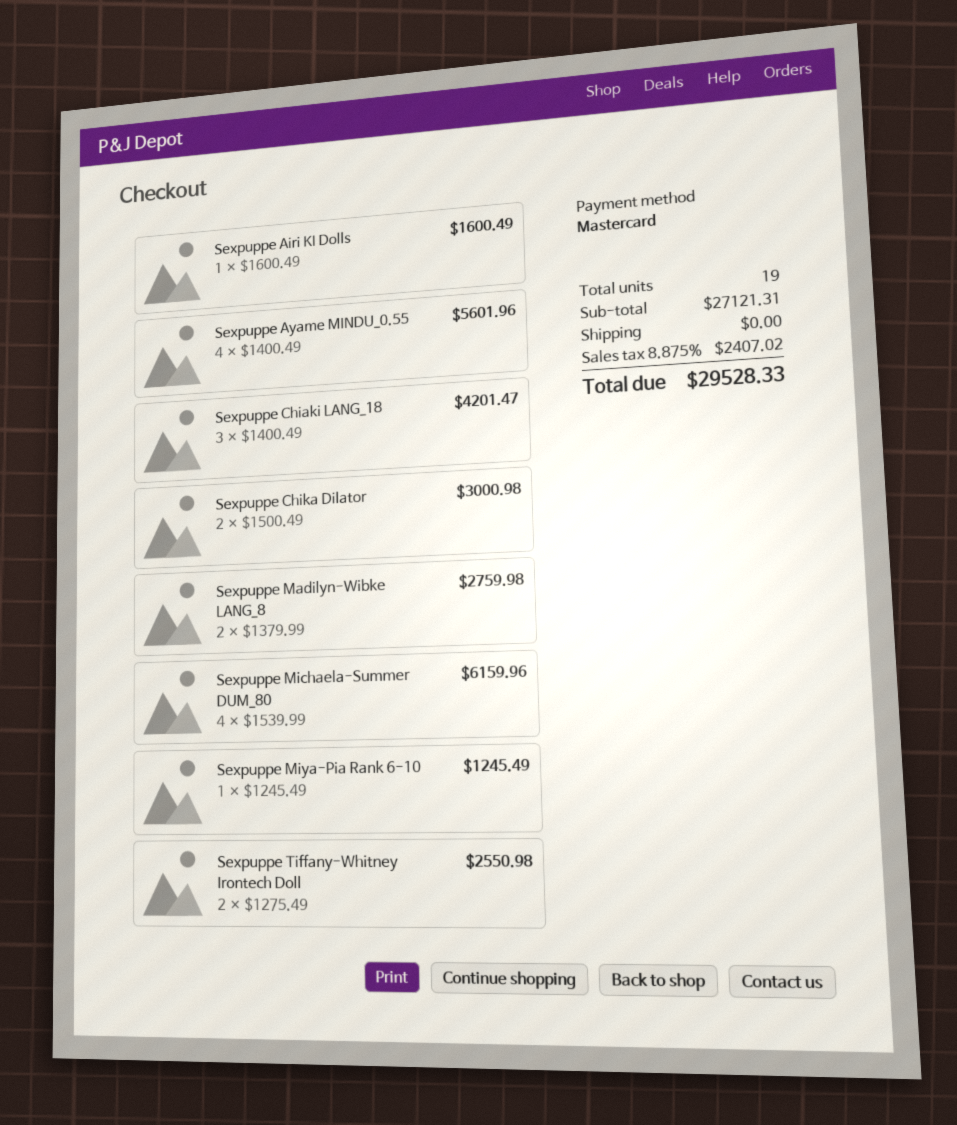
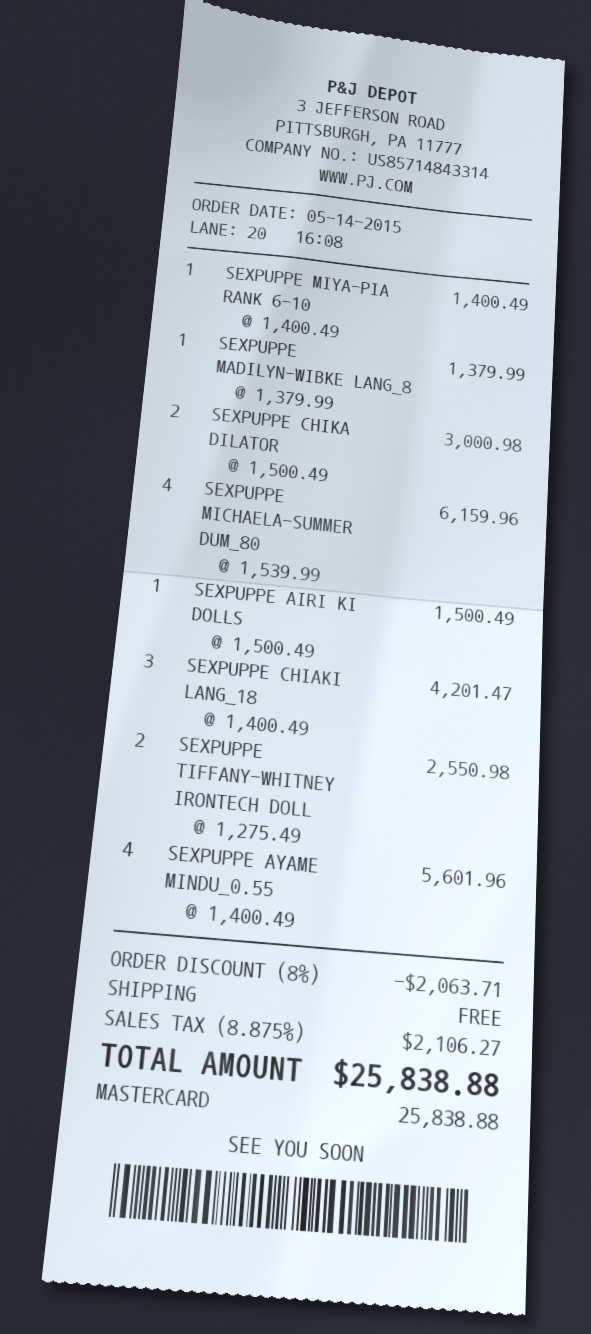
Sexpuppe Airi KI Dolls: 1 x 1600.49 = 1600.49 -> 1 x 1500.49 = 1500.49
Sexpuppe Madilyn-Wibke LANG_8: 2 x 1379.99 = 2759.98 -> 1 x 1379.99 = 1379.99
Sexpuppe Miya-Pia Rank 6-10: 1 x 1245.49 = 1245.49 -> 1 x 1400.49 = 1400.49
discount: none -> 8% = 2063.71
tax: 8.875% = 2407.02 -> 8.875% = 2106.27
total: 29528.33 -> 25838.88

